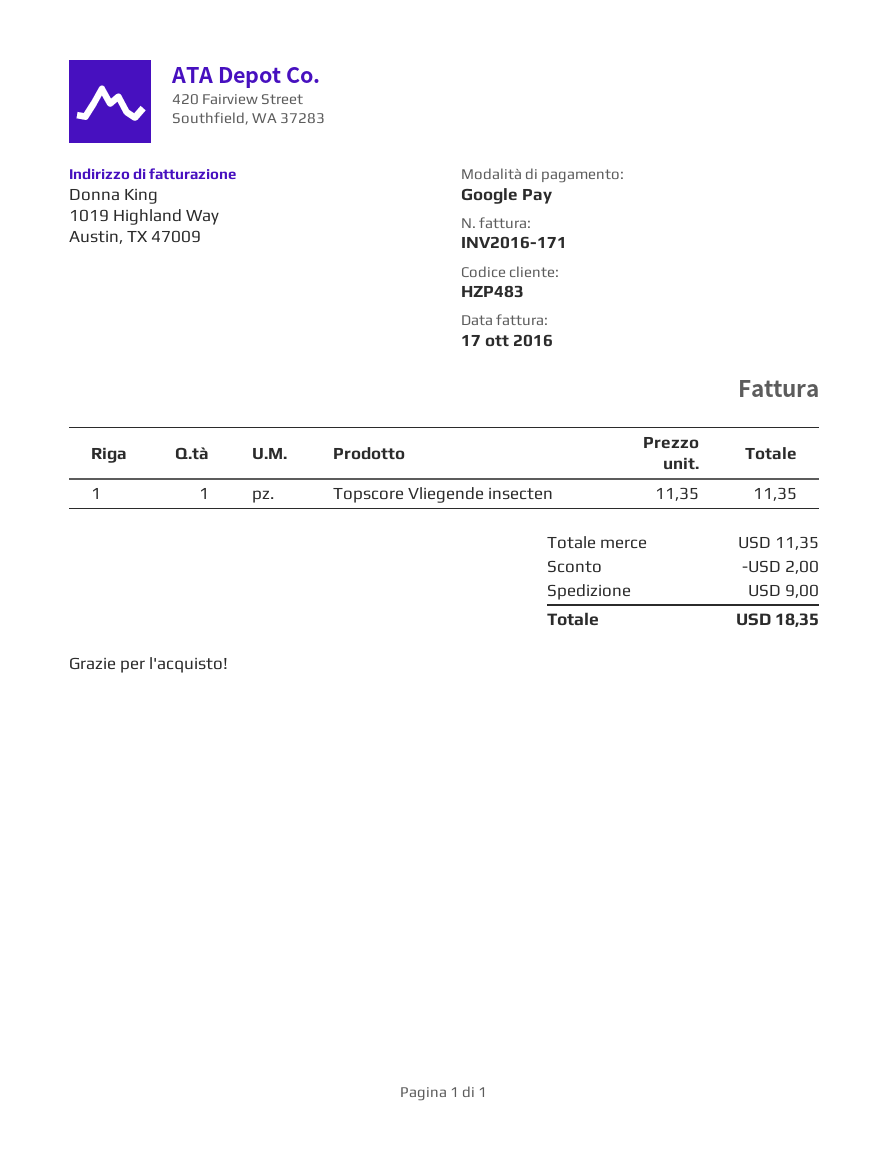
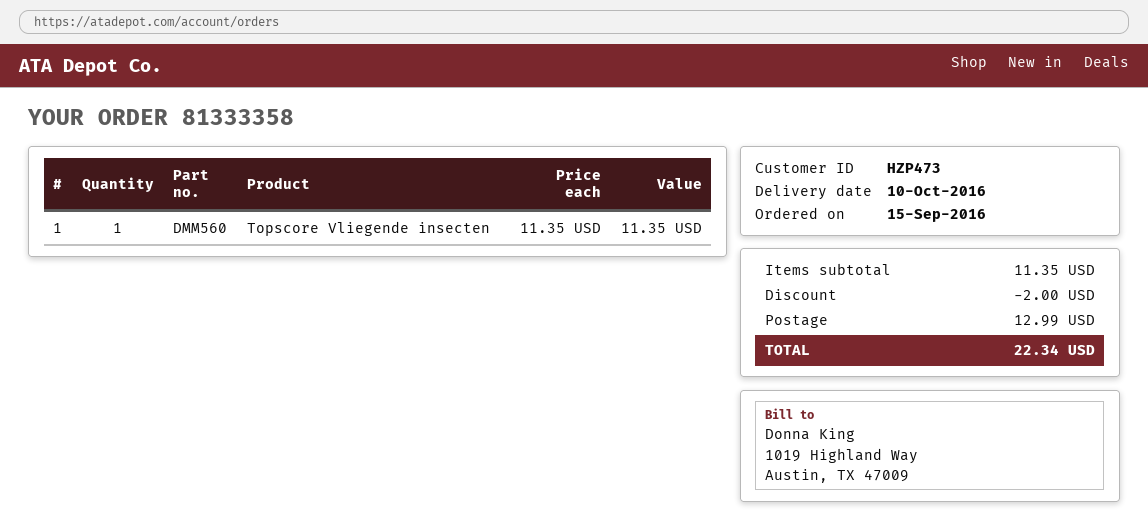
customer number: HZP483 -> HZP473
shipping: 9.00 -> 12.99
total: 18.35 -> 22.34

